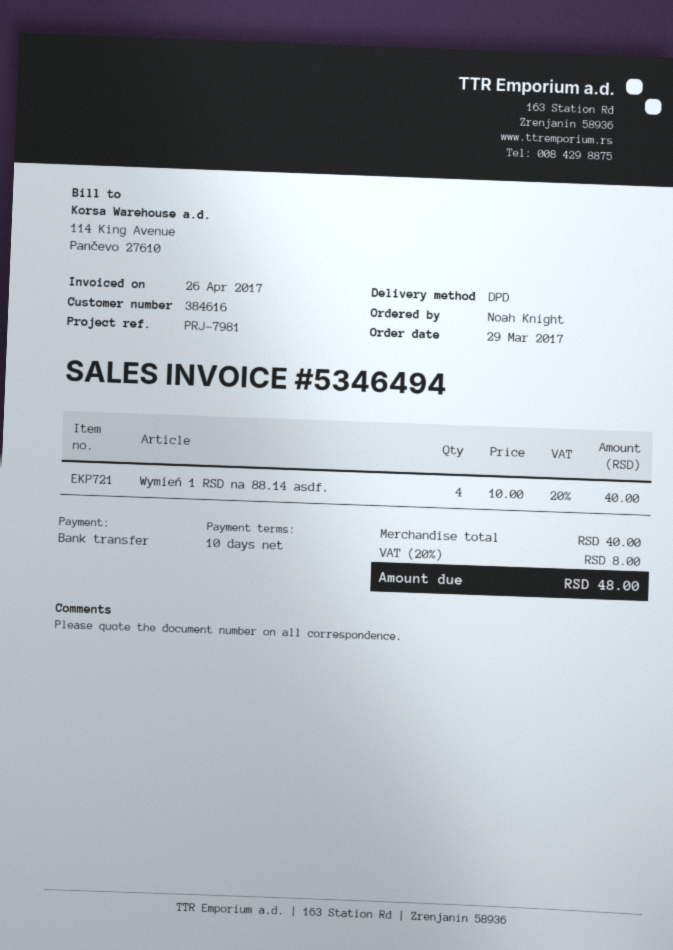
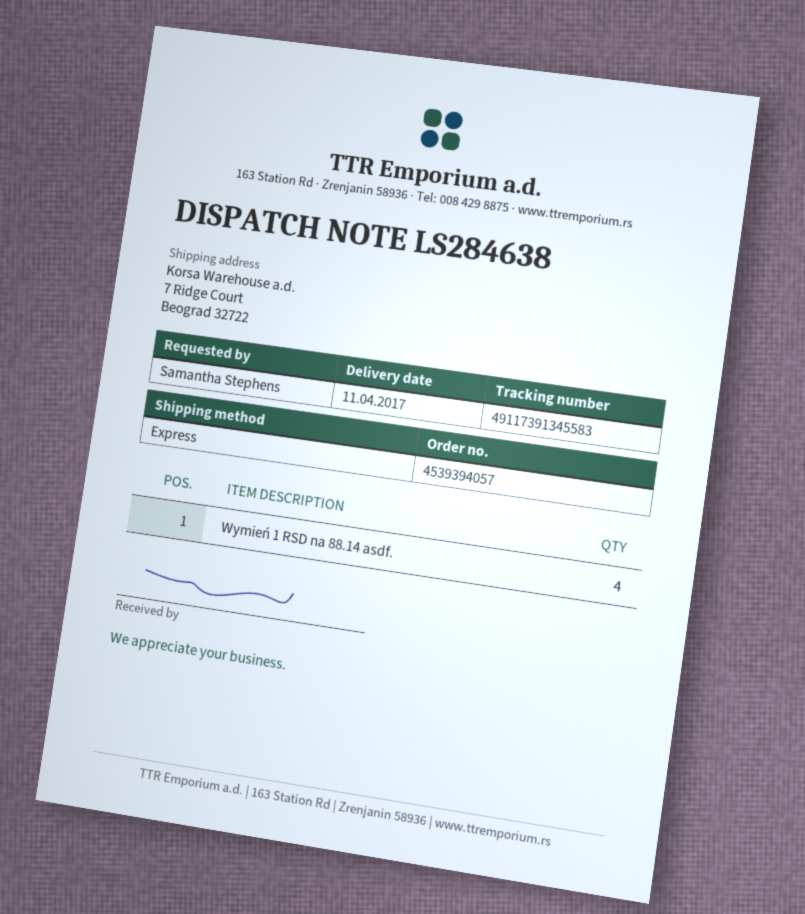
ordered by: Noah Knight -> Samantha Stephens
shipping method: DPD -> express

